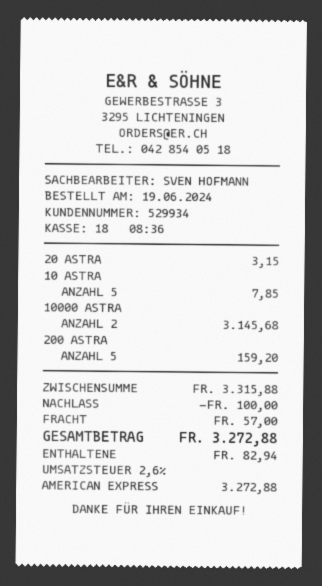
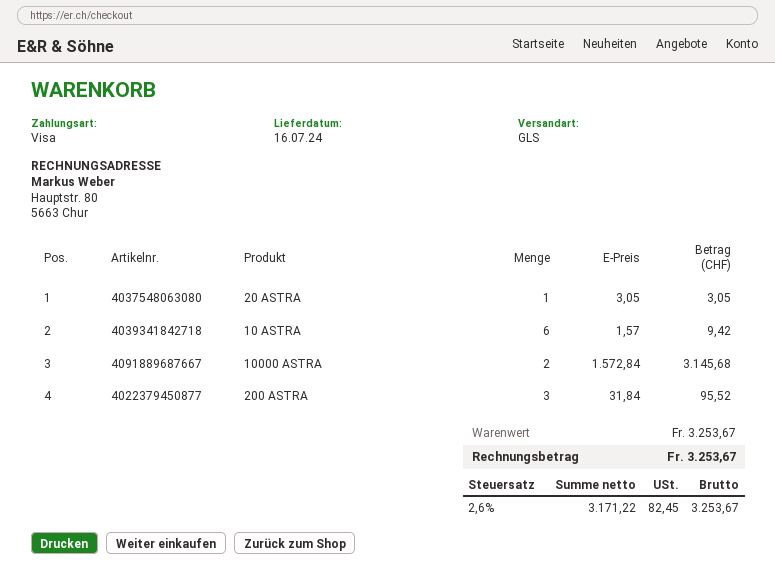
payment method: American Express -> Visa
20 ASTRA: 1 for 3.15 -> 1 for 3.05
10 ASTRA: 5 for 7.85 -> 6 for 9.42
200 ASTRA: 5 for 159.20 -> 3 for 95.52
subtotal: 3315.88 -> 3253.67
discount: 100.00 -> none
shipping: 57.00 -> none
tax: 2.6% = 82.94 -> 2.6% = 82.45
total: 3272.88 -> 3253.67

